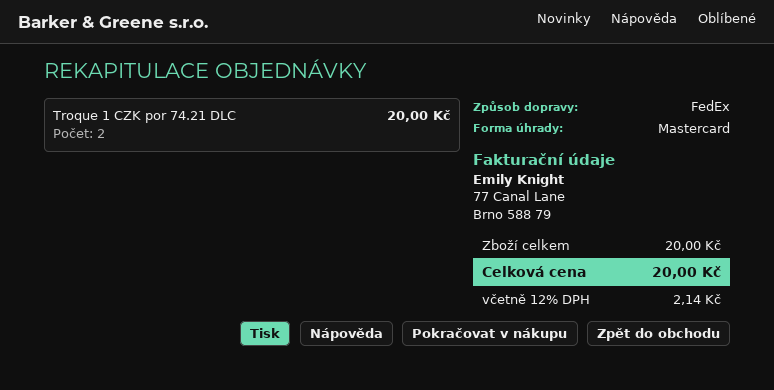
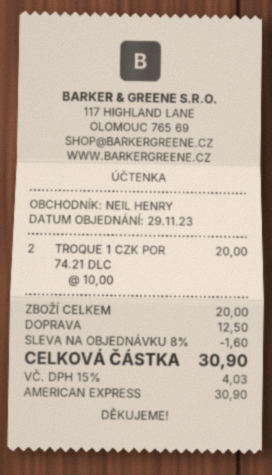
payment method: Mastercard -> American Express
discount: none -> 8% = 1.60
shipping: none -> 12.50
tax: 12% = 2.14 -> 15% = 4.03
total: 20.00 -> 30.90

